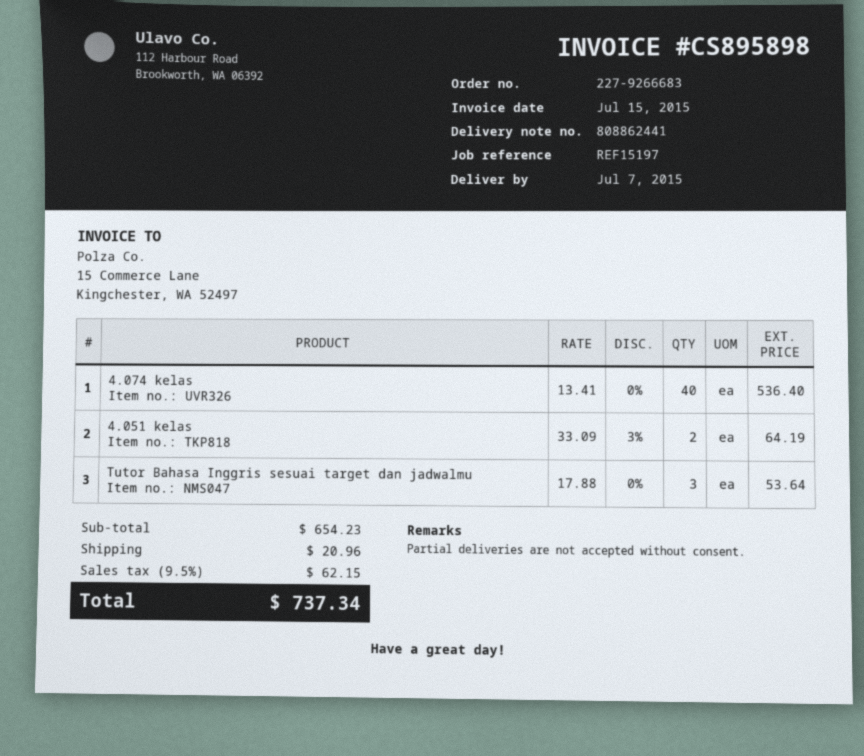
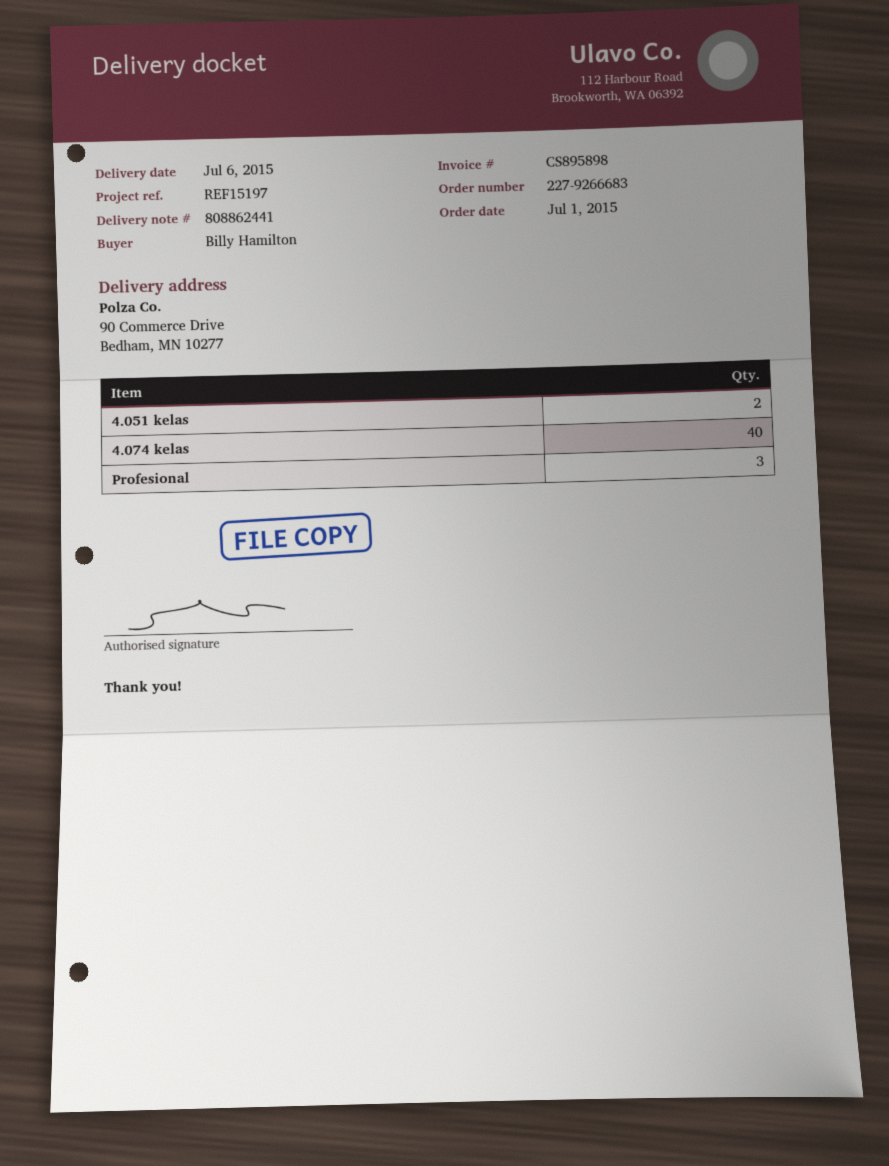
delivery date: 2015-07-07 -> 2015-07-06
Tutor Bahasa Inggris sesuai target dan jadwalmu: 3 -> none
Profesional: none -> 3

